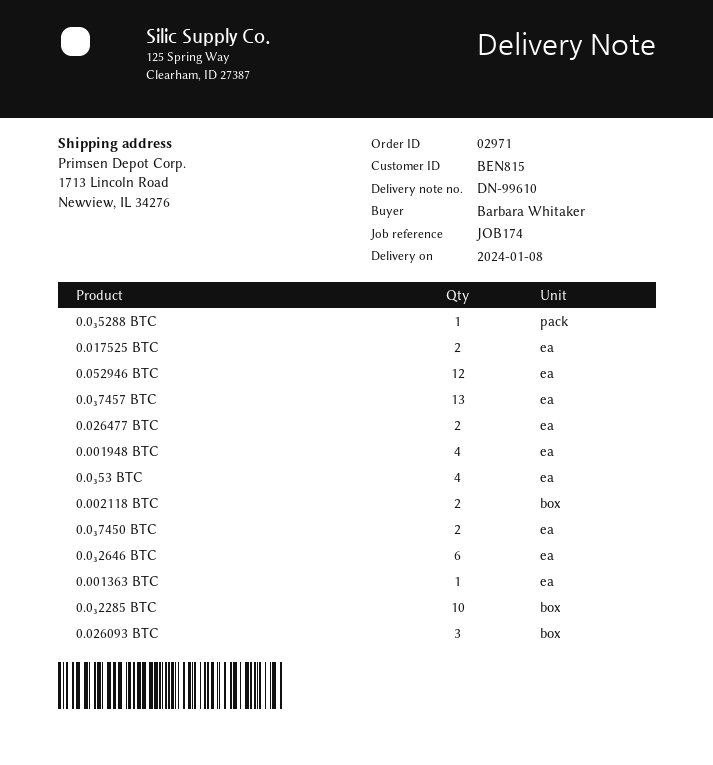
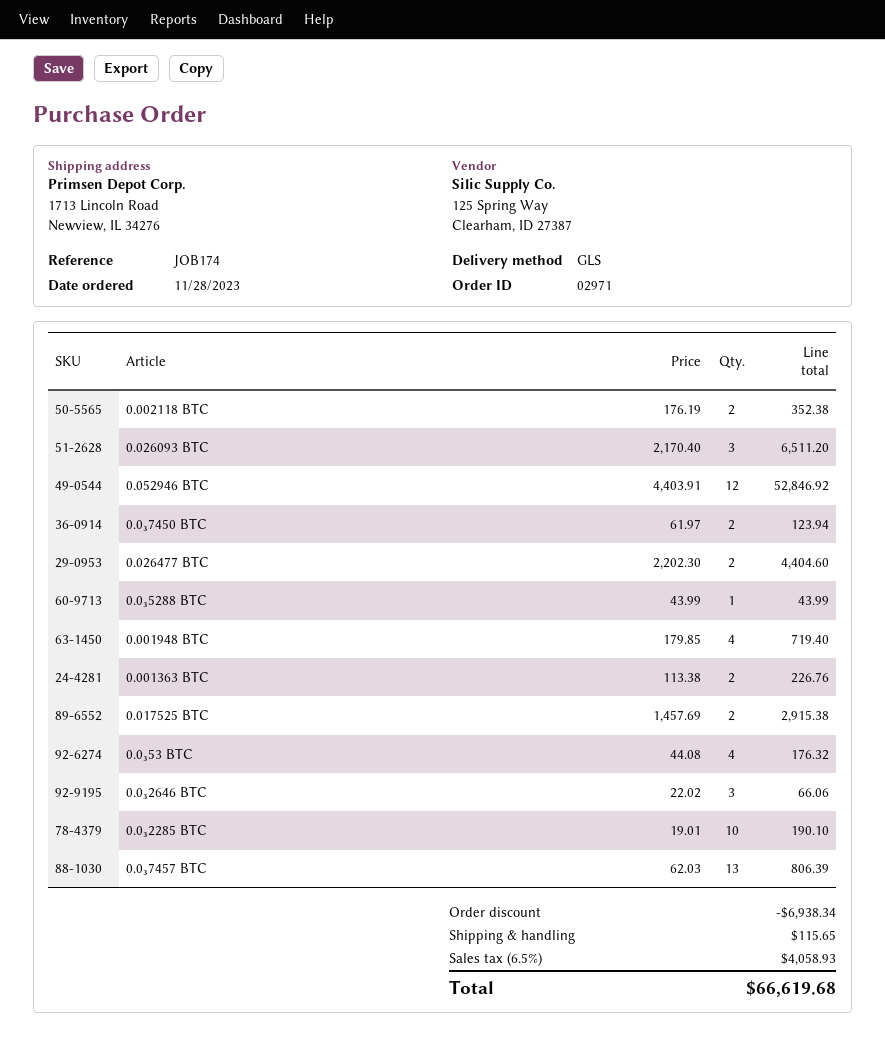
0.0₃2646 BTC: 6 -> 3
0.001363 BTC: 1 -> 2

